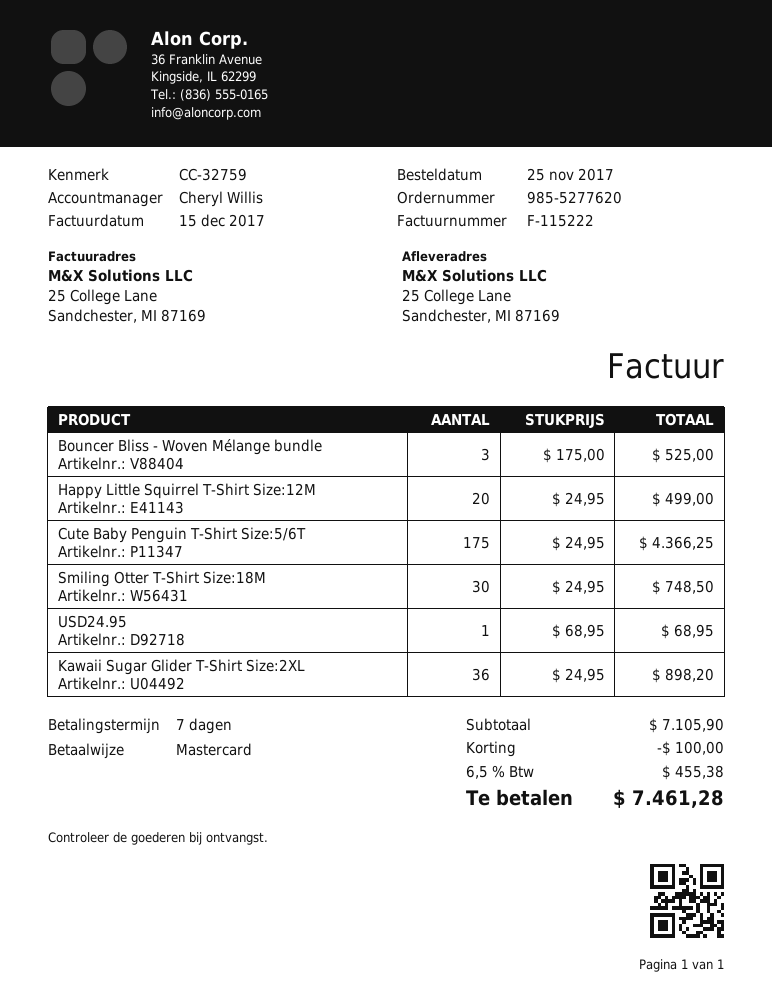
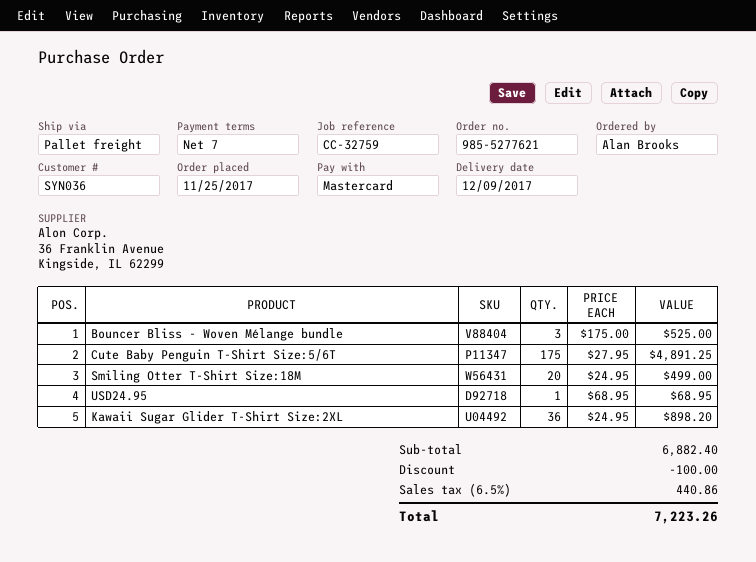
order number: 985-5277620 -> 985-5277621
Happy Little Squirrel T-Shirt Size:12M: 20 x 24.95 = 499.00 -> none
Cute Baby Penguin T-Shirt Size:5/6T: 175 x 24.95 = 4366.25 -> 175 x 27.95 = 4891.25
Smiling Otter T-Shirt Size:18M: 30 x 24.95 = 748.50 -> 20 x 24.95 = 499.00
subtotal: 7105.90 -> 6882.40
tax: 6.5% = 455.38 -> 6.5% = 440.86
total: 7461.28 -> 7223.26

